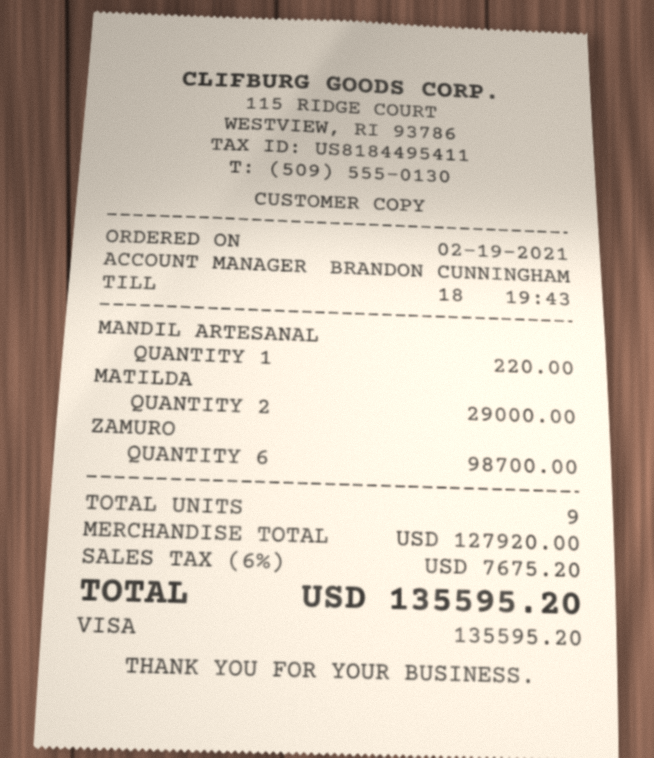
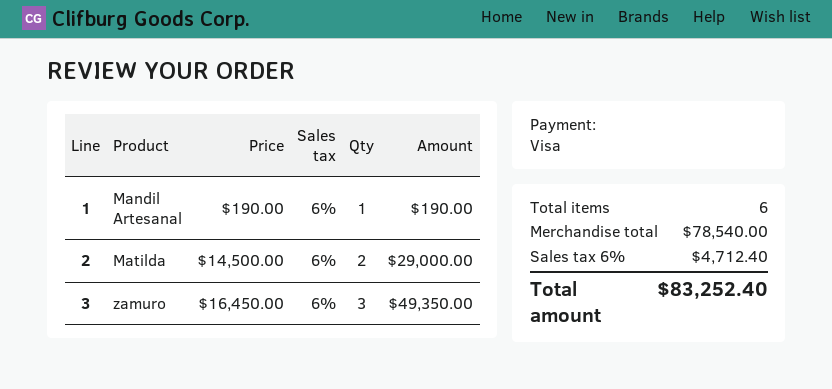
MANDIL ARTESANAL: 1 for 220.00 -> 1 for 190.00
ZAMURO: 6 for 98700.00 -> 3 for 49350.00
total quantity: 9 -> 6
subtotal: 127920.00 -> 78540.00
tax: 6% = 7675.20 -> 6% = 4712.40
total: 135595.20 -> 83252.40

